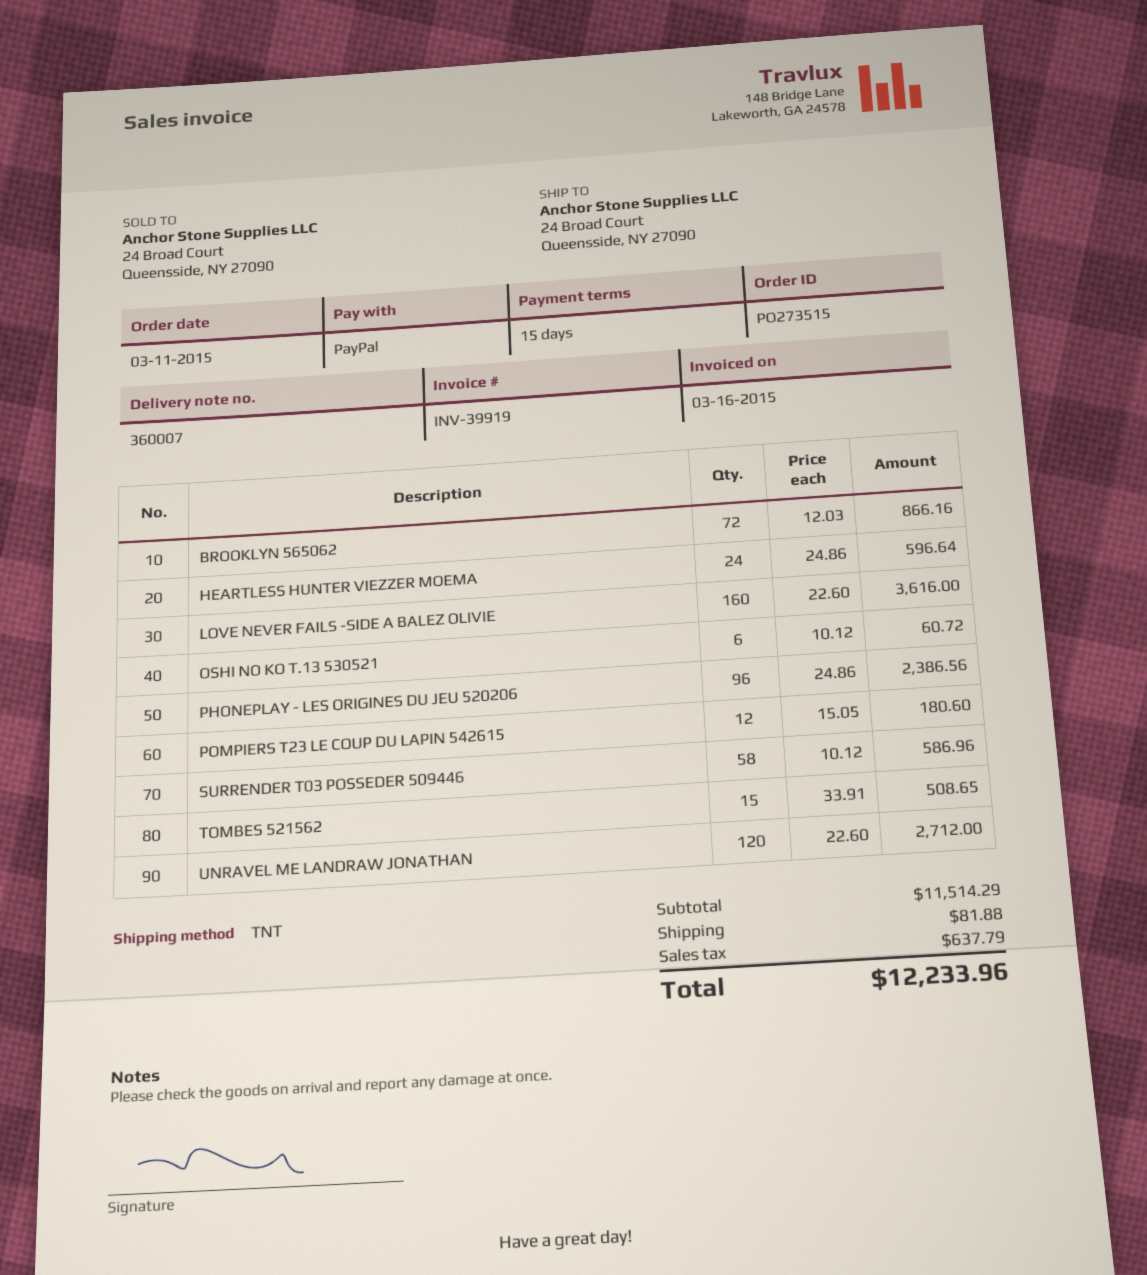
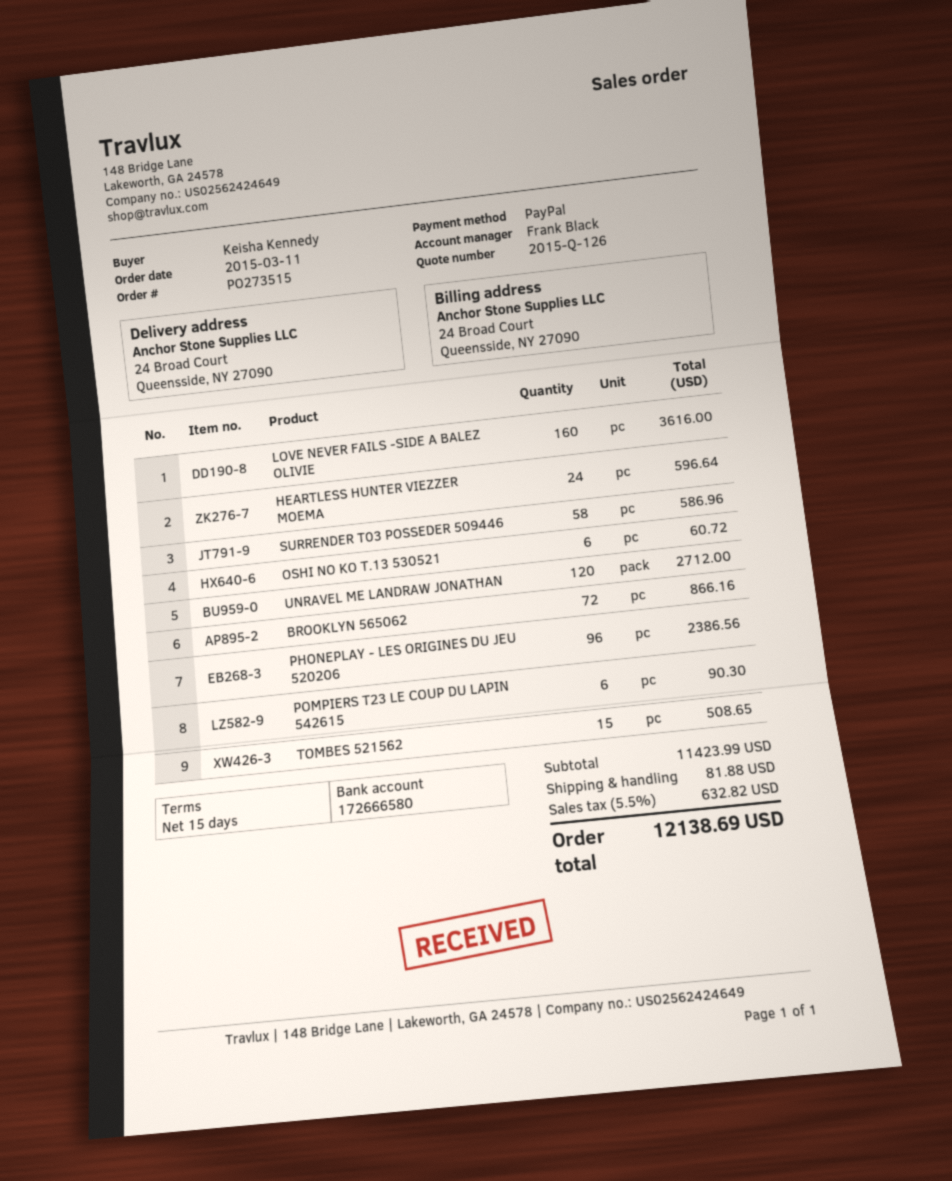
POMPIERS T23 LE COUP DU LAPIN 542615: 12 for 180.60 -> 6 for 90.30
subtotal: 11514.29 -> 11423.99
tax: 637.79 -> 632.82
total: 12233.96 -> 12138.69

